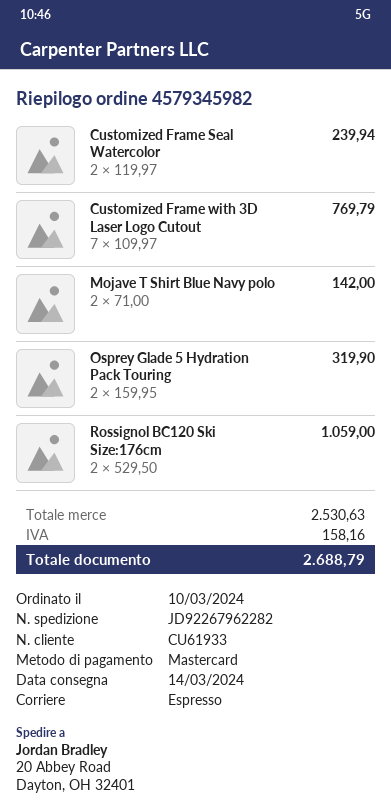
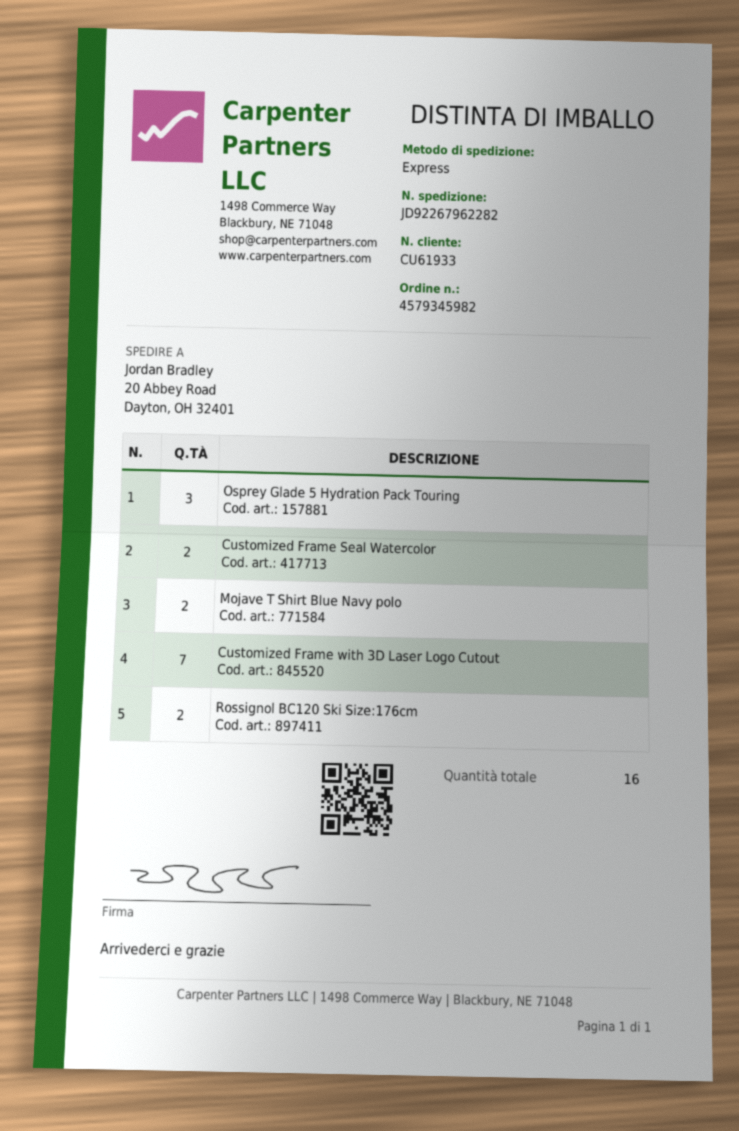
Osprey Glade 5 Hydration Pack Touring: 2 -> 3

